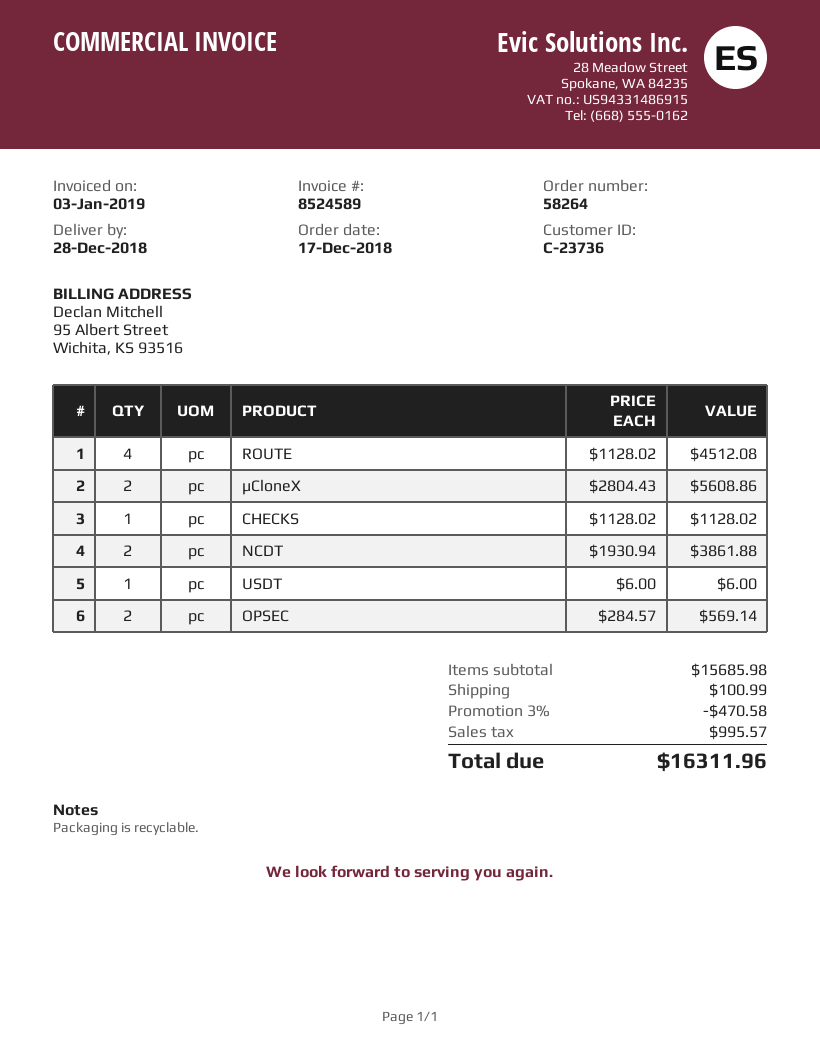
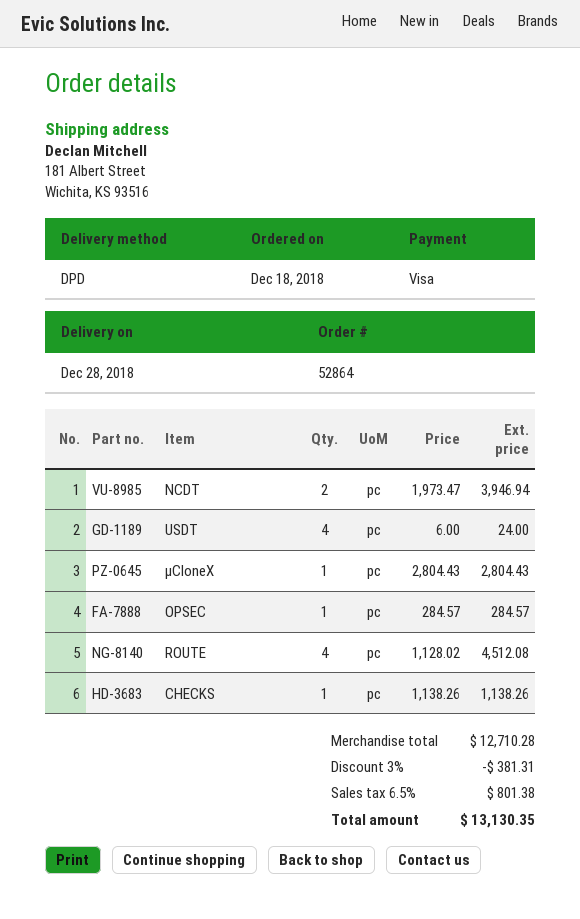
order number: 58264 -> 52864
order date: 2018-12-17 -> 2018-12-18
μCloneX: 2 x 2804.43 = 5608.86 -> 1 x 2804.43 = 2804.43
CHECKS: 1 x 1128.02 = 1128.02 -> 1 x 1138.26 = 1138.26
NCDT: 2 x 1930.94 = 3861.88 -> 2 x 1973.47 = 3946.94
USDT: 1 x 6.00 = 6.00 -> 4 x 6.00 = 24.00
OPSEC: 2 x 284.57 = 569.14 -> 1 x 284.57 = 284.57
subtotal: 15685.98 -> 12710.28
discount: 3% = 470.58 -> 3% = 381.31
shipping: 100.99 -> none
tax: 995.57 -> 801.38
total: 16311.96 -> 13130.35

